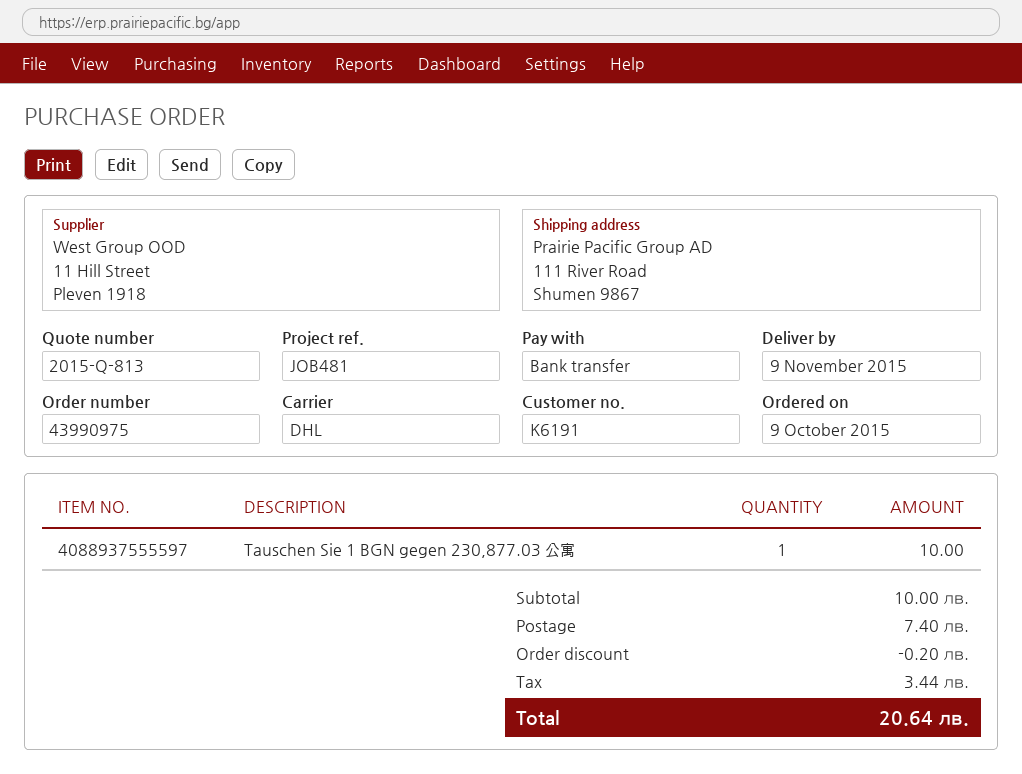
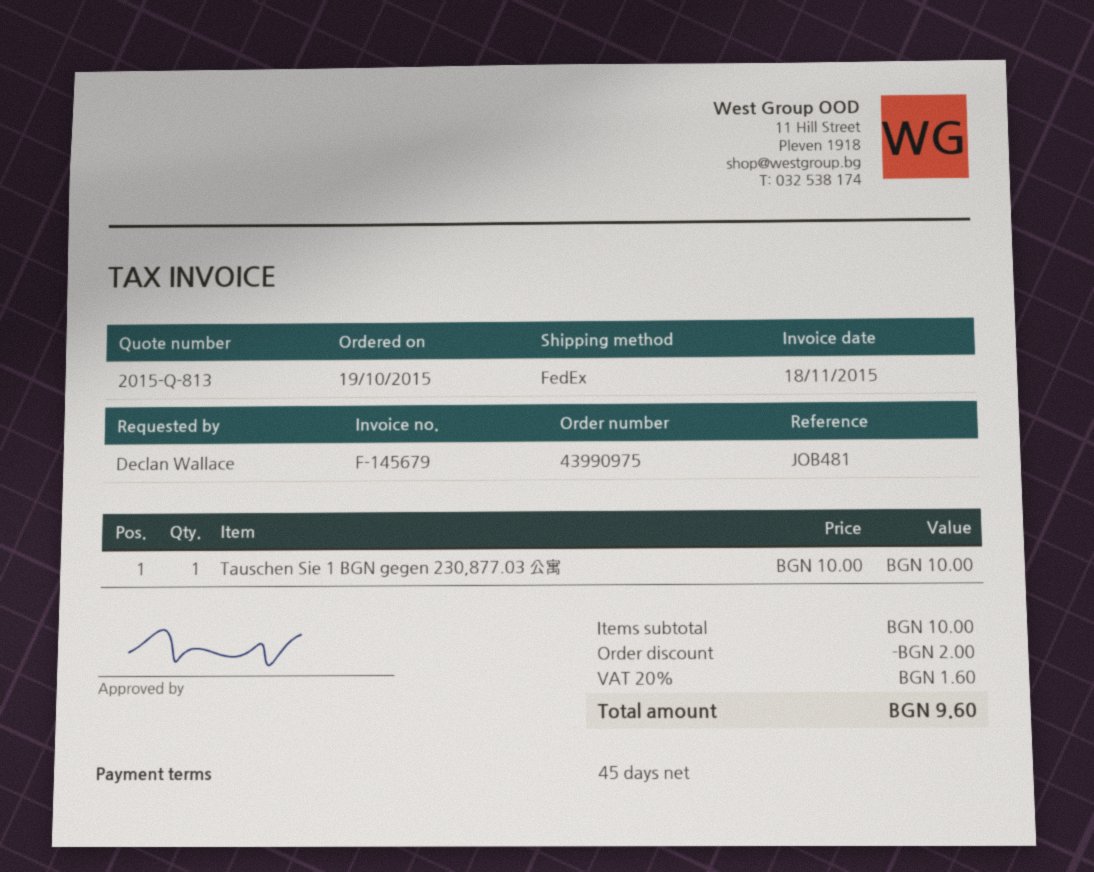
order date: 2015-10-09 -> 2015-10-19
shipping method: DHL -> FedEx
discount: 0.20 -> 2.00
shipping: 7.40 -> none
tax: 3.44 -> 1.60
total: 20.64 -> 9.60

